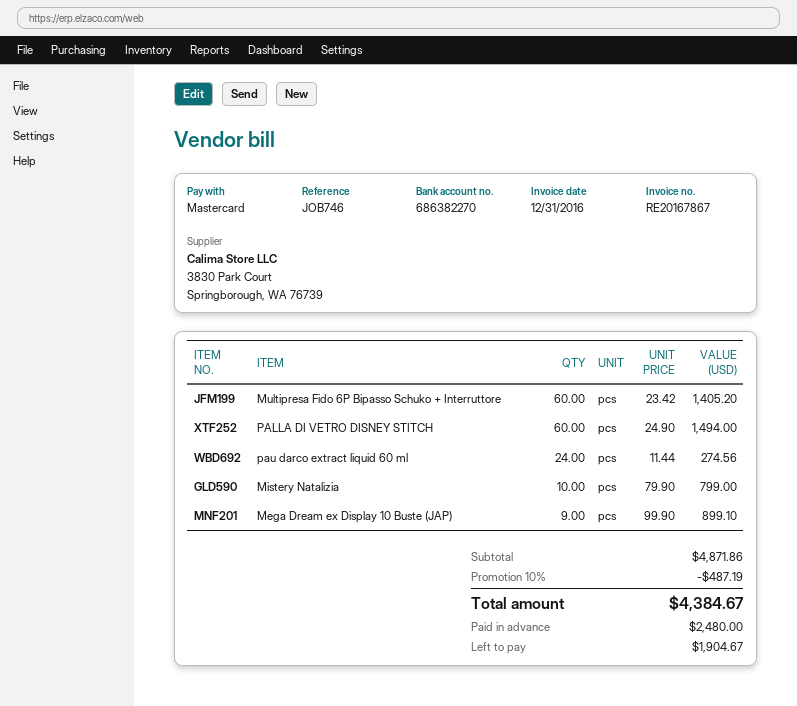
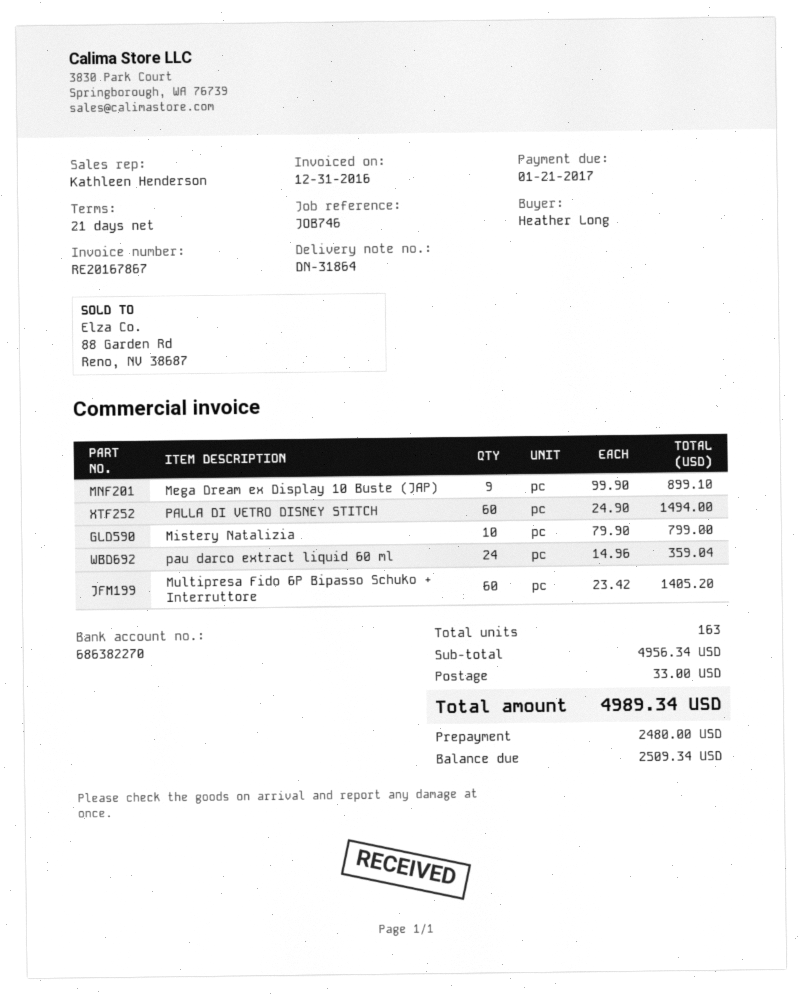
pau darco extract liquid 60 ml: 24 x 11.44 = 274.56 -> 24 x 14.96 = 359.04
subtotal: 4871.86 -> 4956.34
discount: 10% = 487.19 -> none
shipping: none -> 33.00
total: 4384.67 -> 4989.34
balance: 1904.67 -> 2509.34

